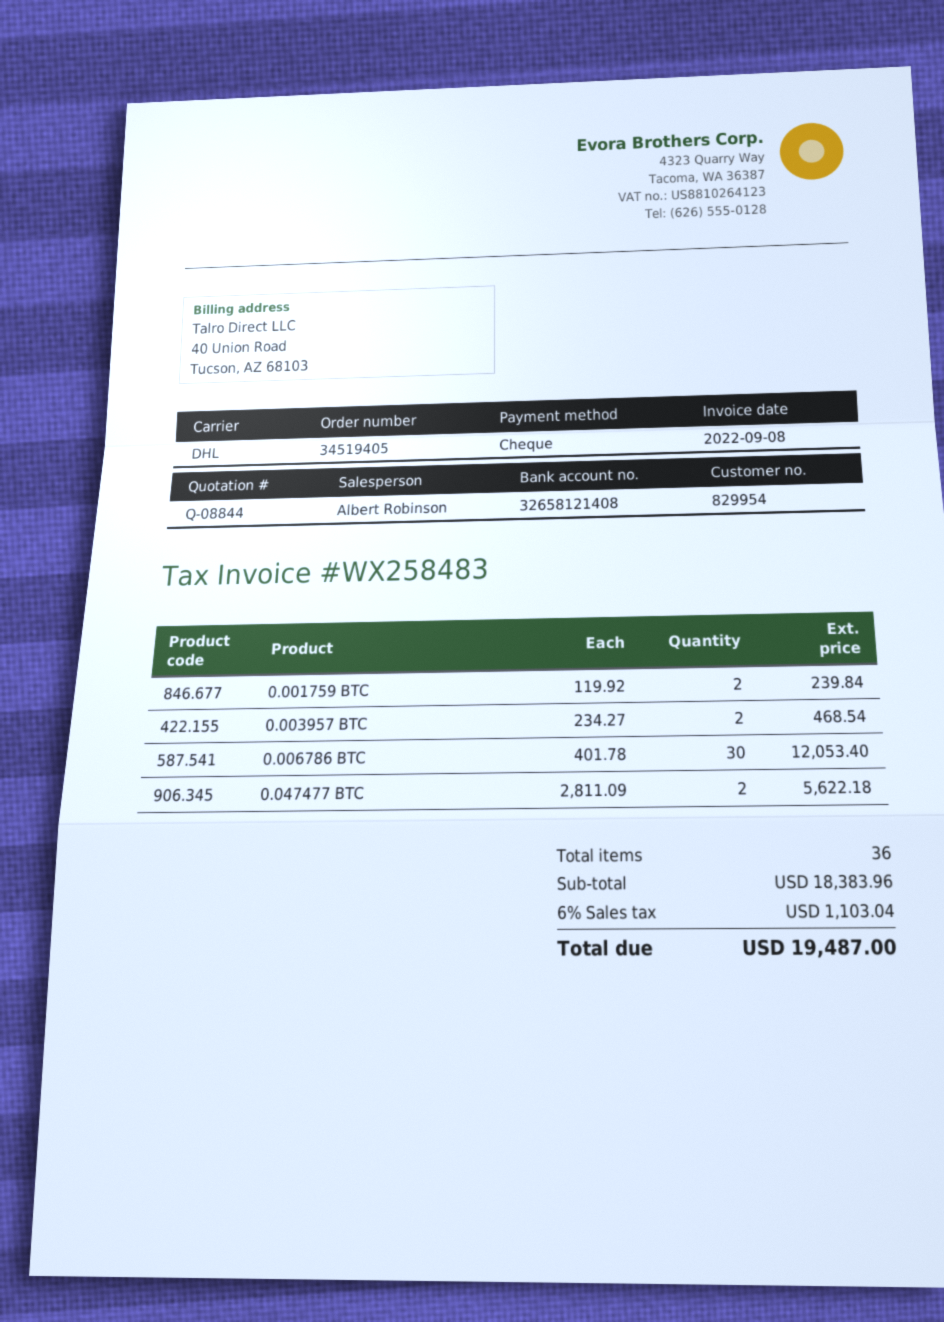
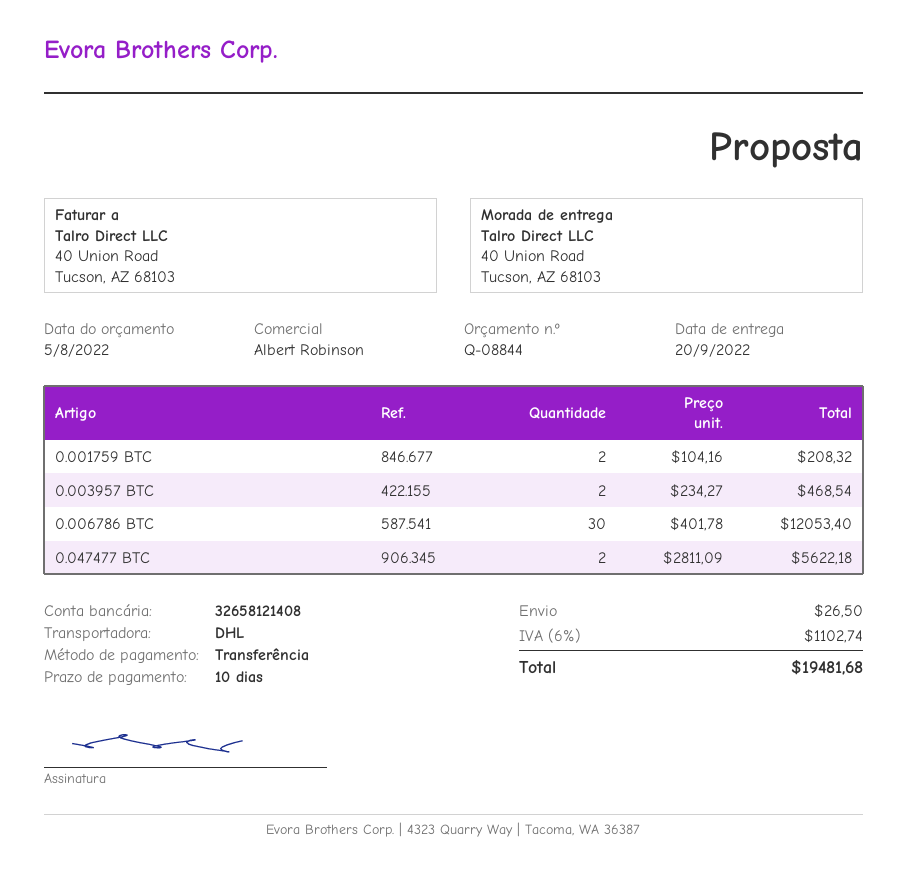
payment method: cheque -> bank transfer
0.001759 BTC: 2 x 119.92 = 239.84 -> 2 x 104.16 = 208.32
shipping: none -> 26.50
tax: 6% = 1103.04 -> 6% = 1102.74
total: 19487.00 -> 19481.68

